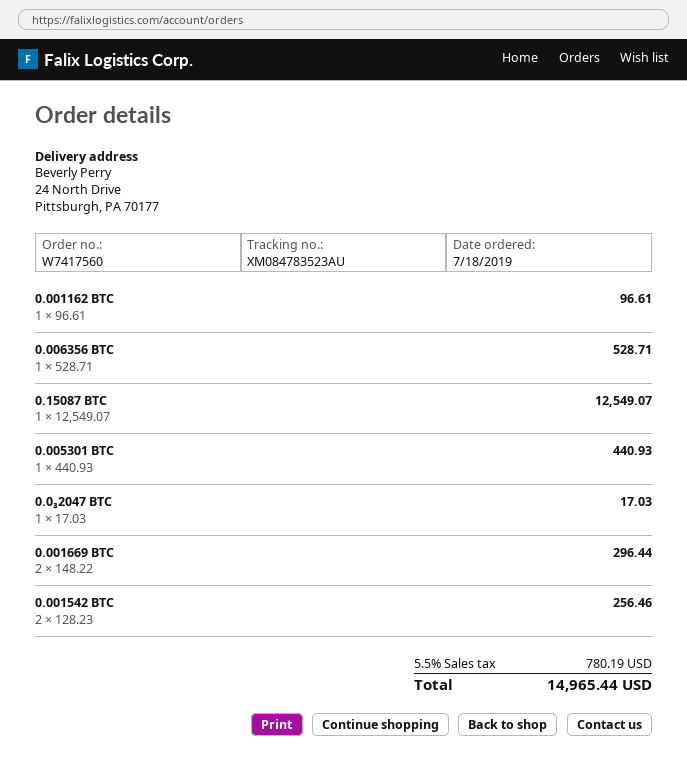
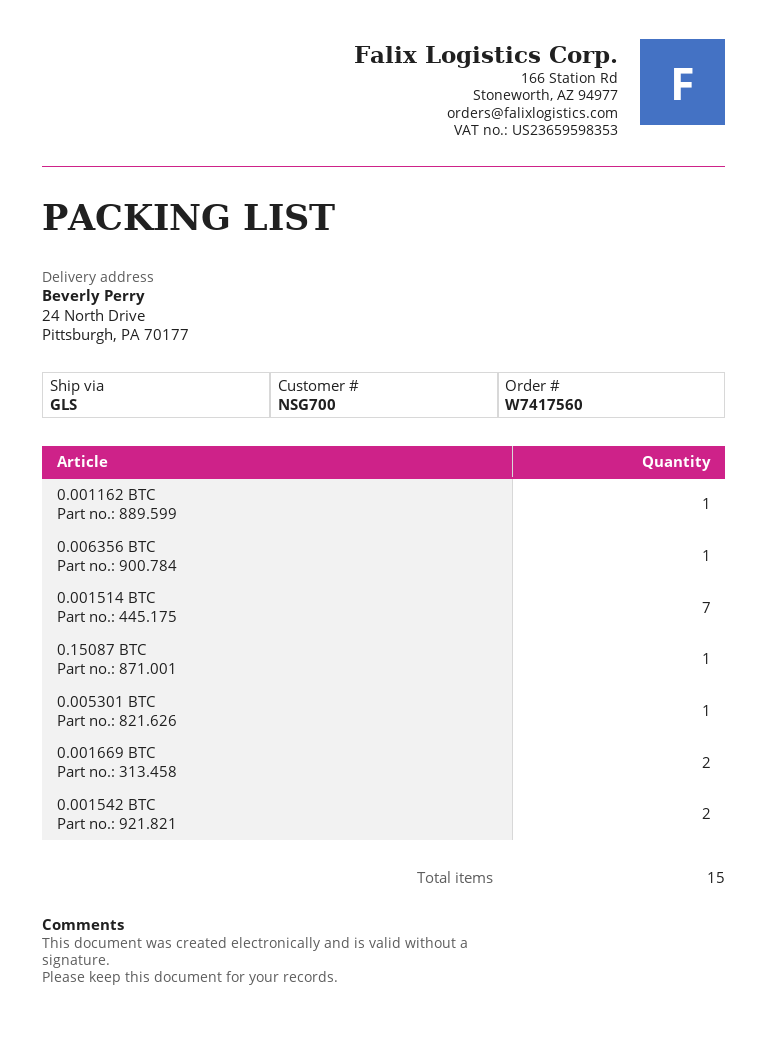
0.0₃2047 BTC: 1 -> none
0.001514 BTC: none -> 7

